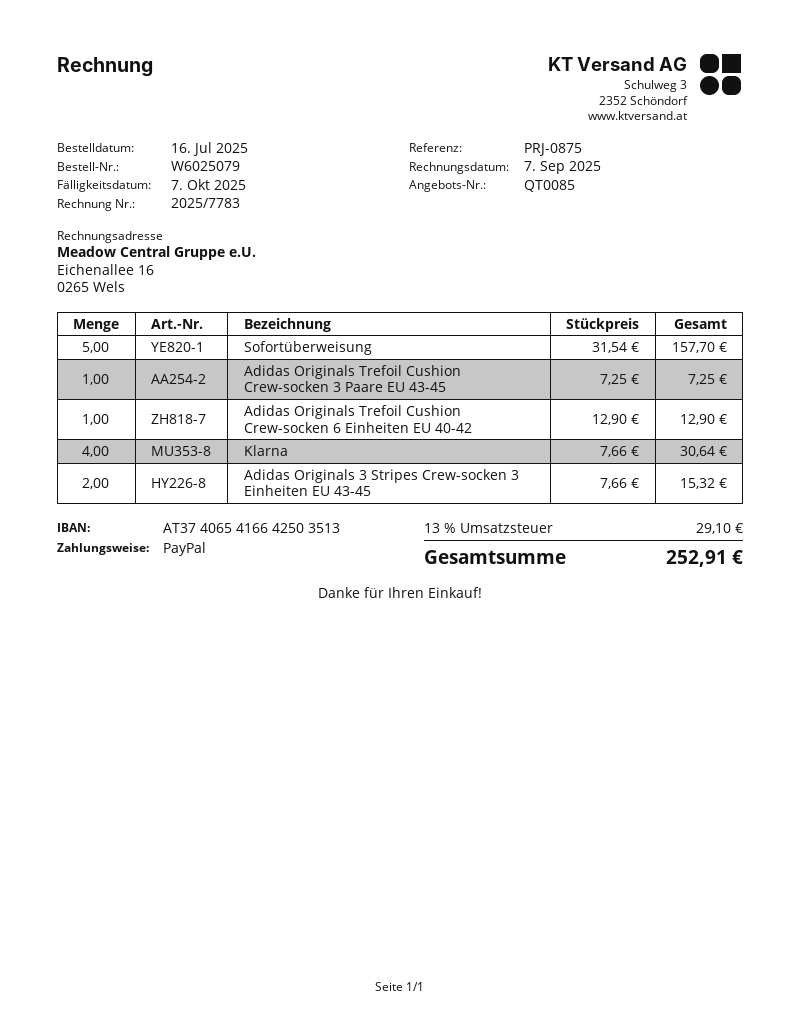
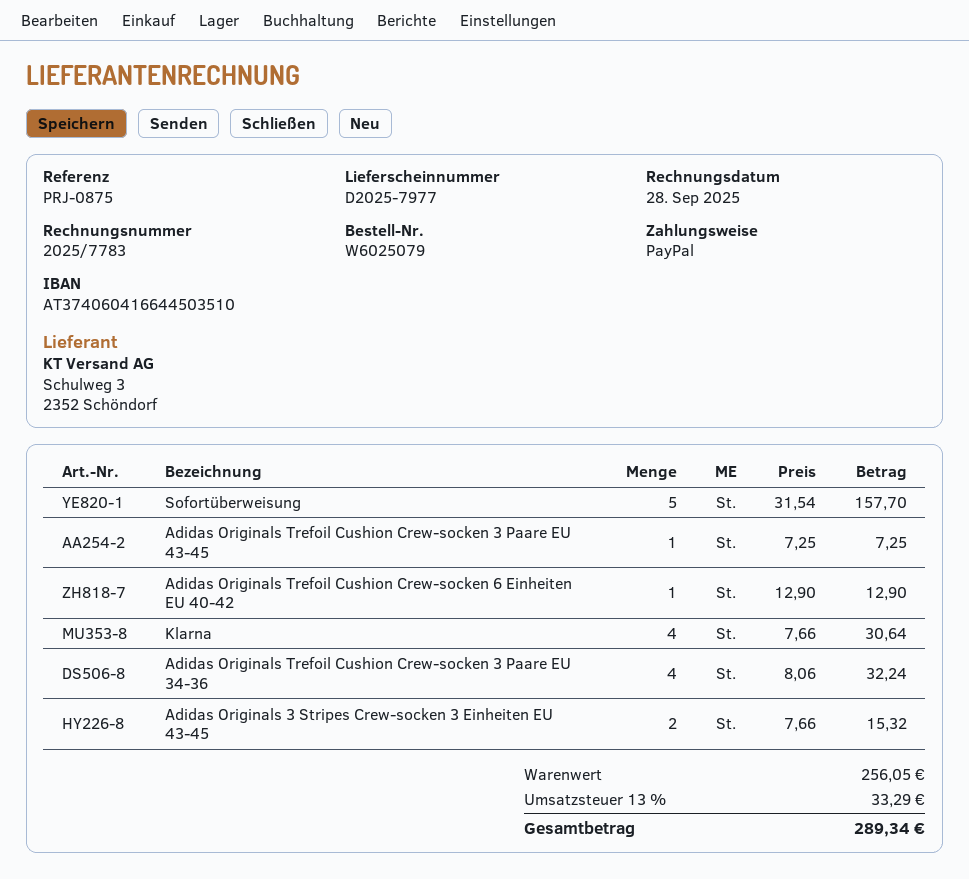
invoice date: 2025-09-07 -> 2025-09-28
bank account: AT374065416642503513 -> AT374060416644503510
Adidas Originals Trefoil Cushion Crew-socken 3 Paare EU 34-36: none -> 4 x 8.06 = 32.24
tax: 13% = 29.10 -> 13% = 33.29
total: 252.91 -> 289.34

